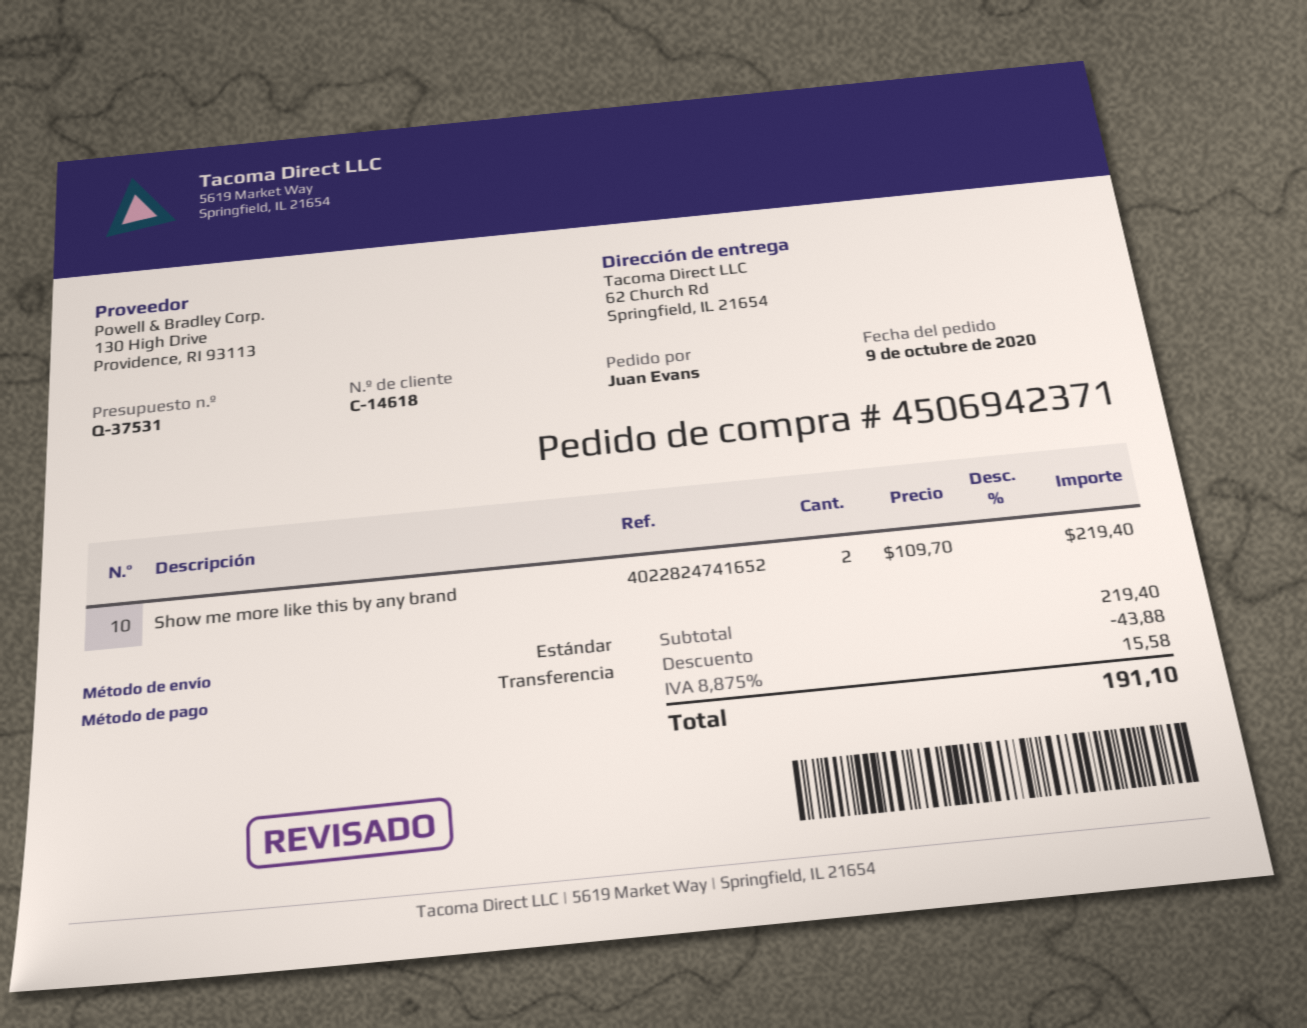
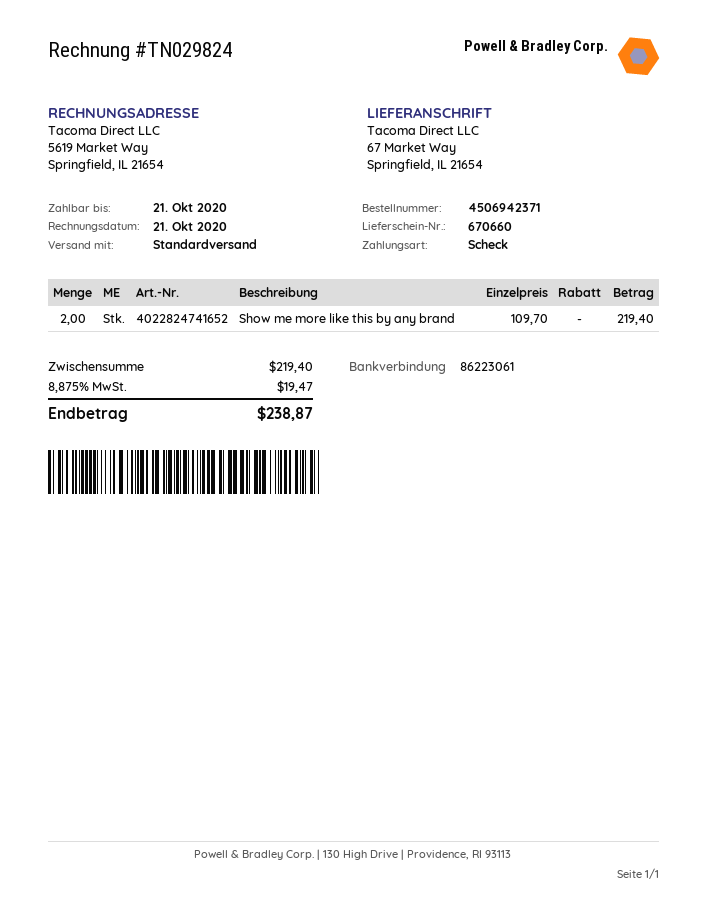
payment method: bank transfer -> cheque
ship to: 62 Church Rd, Springfield, IL 21654 -> 67 Market Way, Springfield, IL 21654
discount: 43.88 -> none
tax: 8.875% = 15.58 -> 8.875% = 19.47
total: 191.10 -> 238.87

